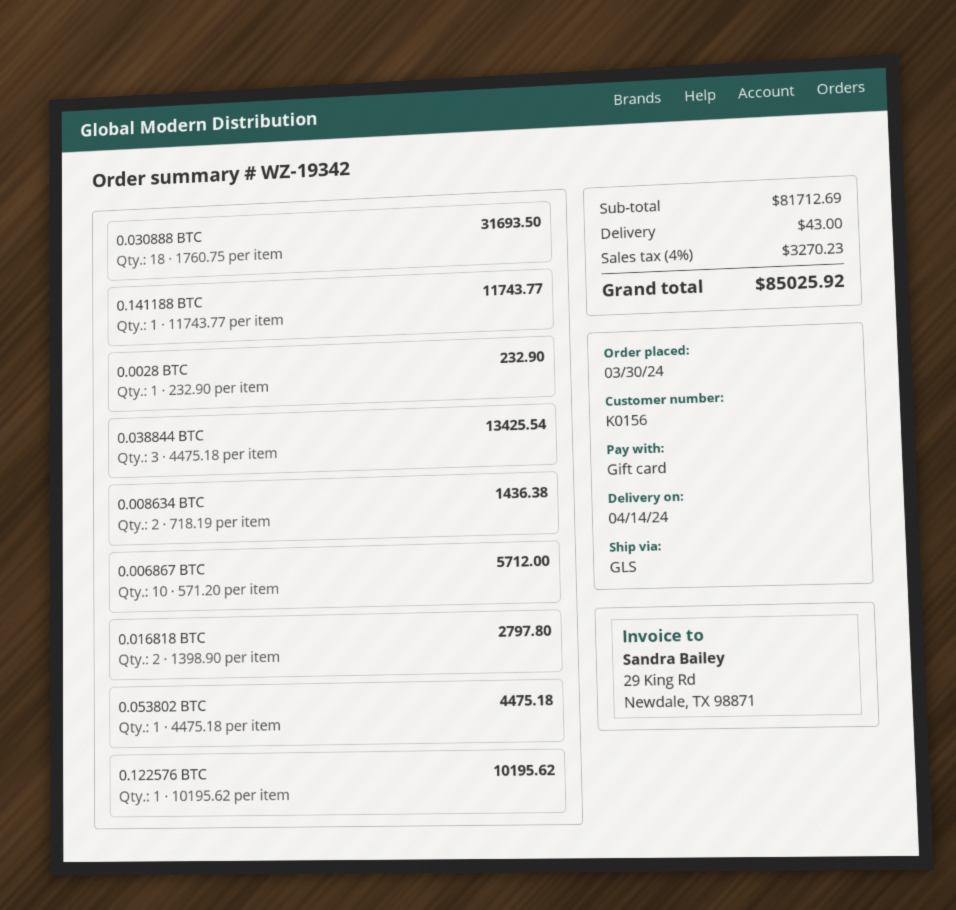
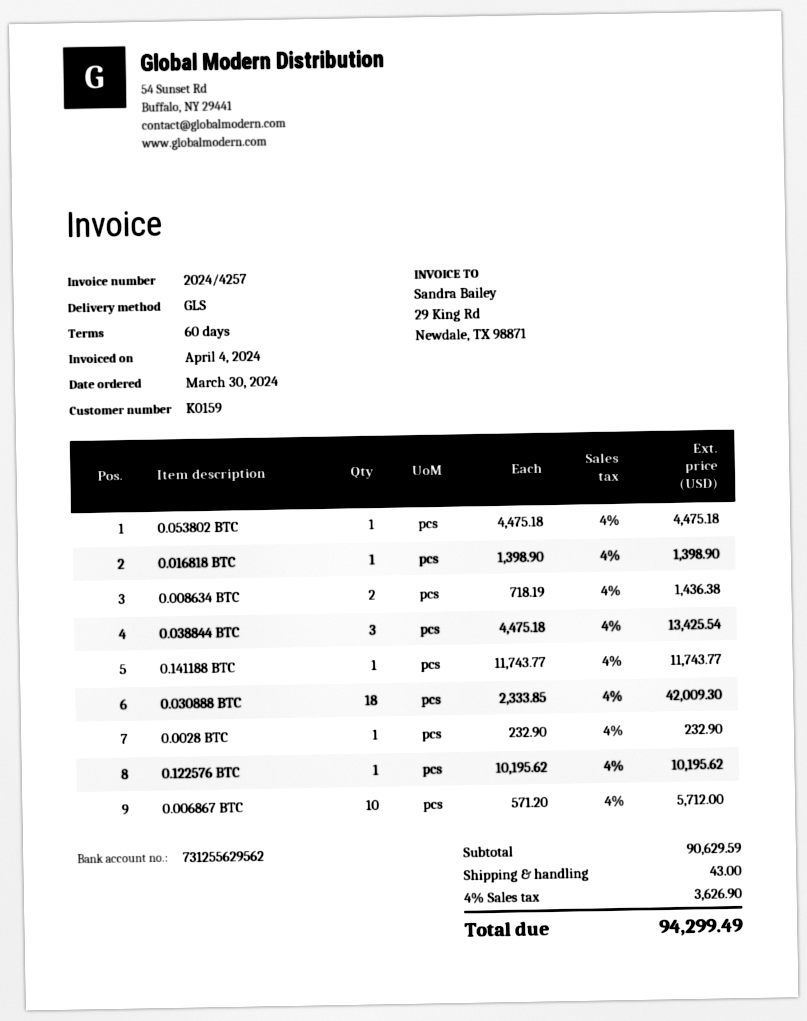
customer number: K0156 -> K0159
0.030888 BTC: 18 x 1760.75 = 31693.50 -> 18 x 2333.85 = 42009.30
0.016818 BTC: 2 x 1398.90 = 2797.80 -> 1 x 1398.90 = 1398.90
subtotal: 81712.69 -> 90629.59
tax: 4% = 3270.23 -> 4% = 3626.90
total: 85025.92 -> 94299.49

